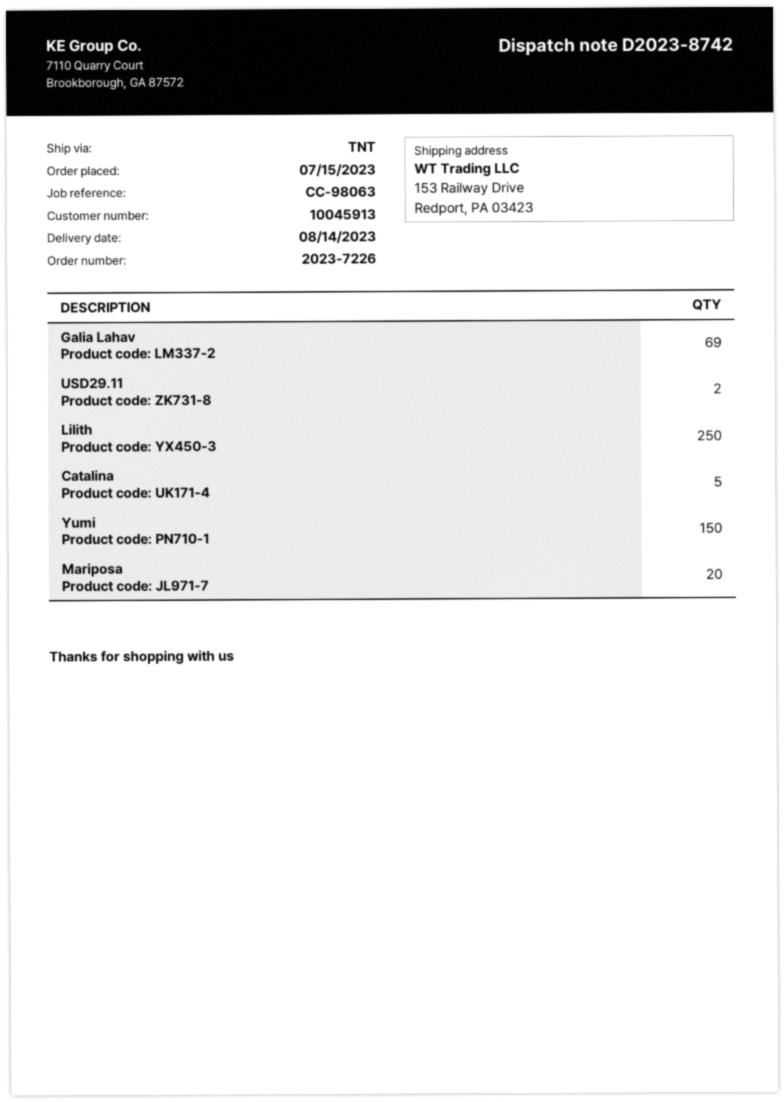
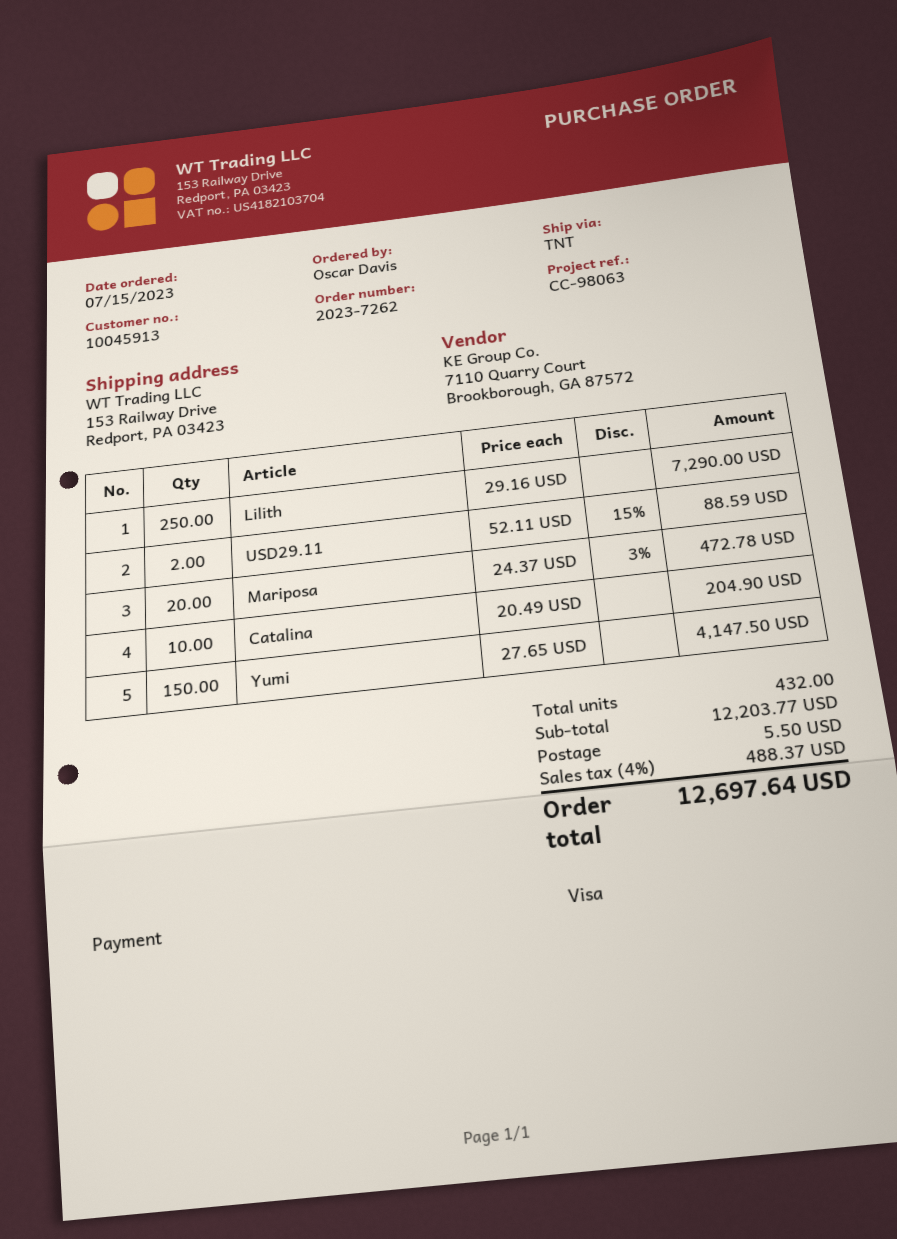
order number: 2023-7226 -> 2023-7262
Galia Lahav: 69 -> none
Catalina: 5 -> 10

